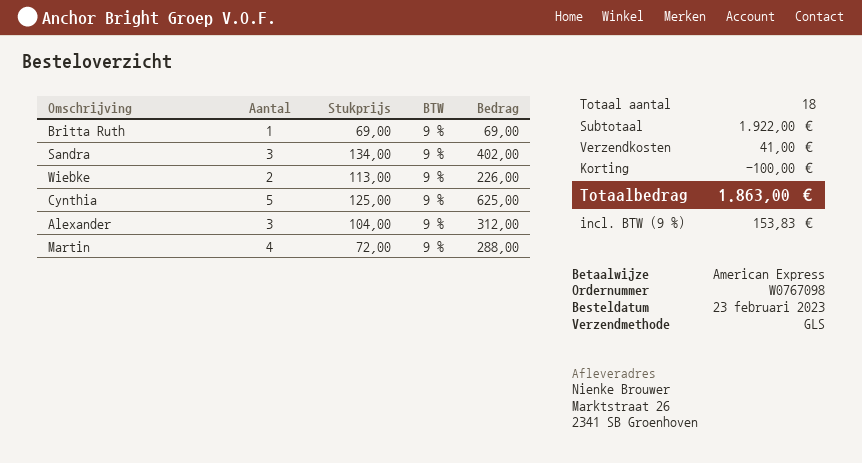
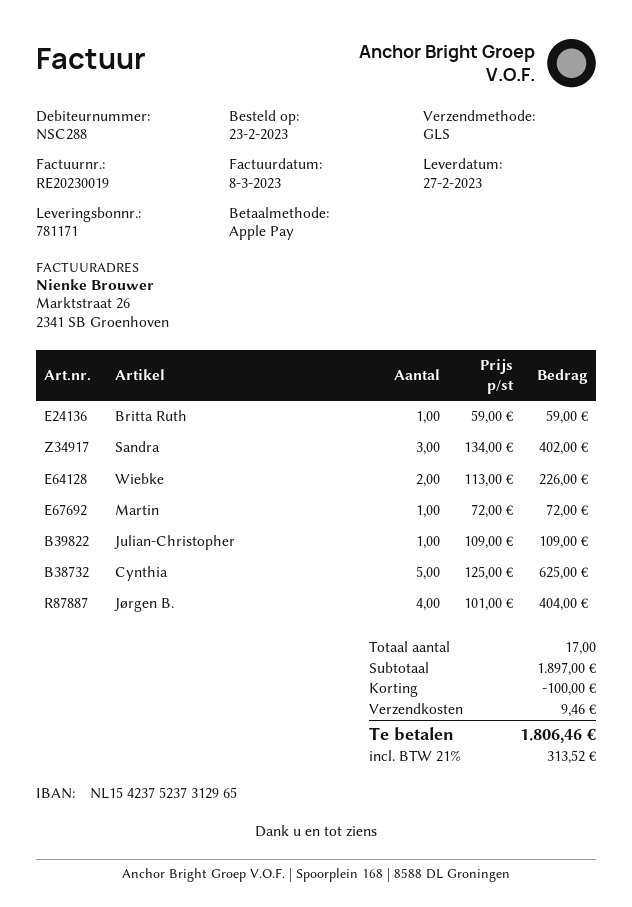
payment method: American Express -> Apple Pay
Britta Ruth: 1 x 69.00 = 69.00 -> 1 x 59.00 = 59.00
Alexander: 3 x 104.00 = 312.00 -> none
Martin: 4 x 72.00 = 288.00 -> 1 x 72.00 = 72.00
Julian-Christopher: none -> 1 x 109.00 = 109.00
Jørgen B.: none -> 4 x 101.00 = 404.00
total quantity: 18 -> 17
subtotal: 1922.00 -> 1897.00
shipping: 41.00 -> 9.46
tax: 9% = 153.83 -> 21% = 313.52
total: 1863.00 -> 1806.46

